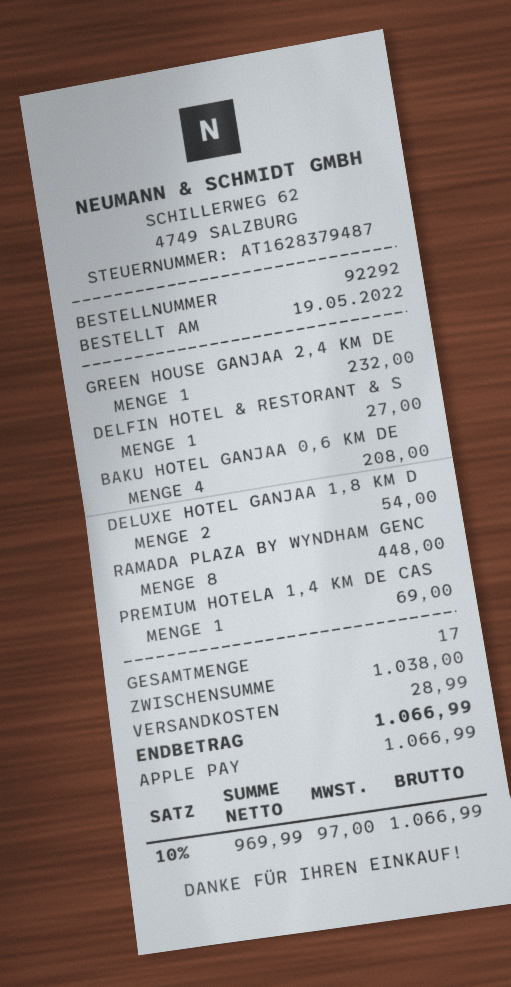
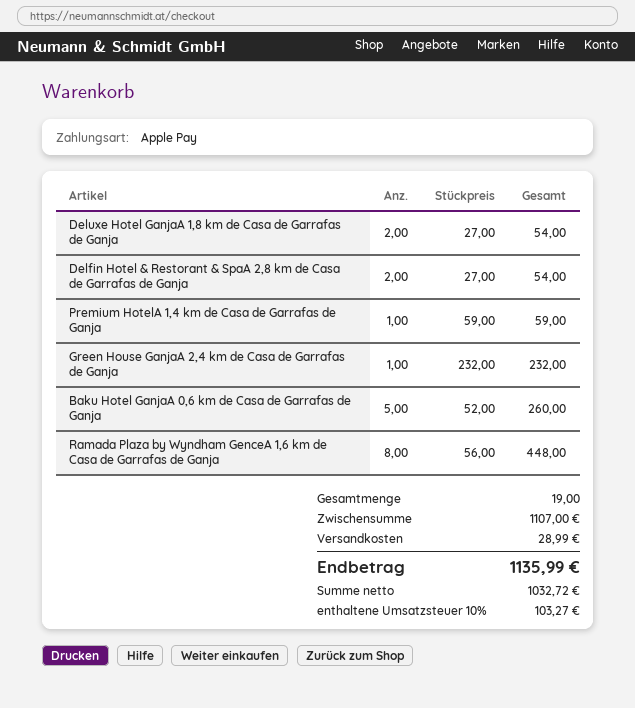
DELFIN HOTEL & RESTORANT & S: 1 for 27.00 -> 2 for 54.00
BAKU HOTEL GANJAA 0,6 KM DE: 4 for 208.00 -> 5 for 260.00
PREMIUM HOTELA 1,4 KM DE CAS: 1 for 69.00 -> 1 for 59.00
total quantity: 17 -> 19
subtotal: 1038.00 -> 1107.00
net: 969.99 -> 1032.72
tax: 10% = 97.00 -> 10% = 103.27
total: 1066.99 -> 1135.99

